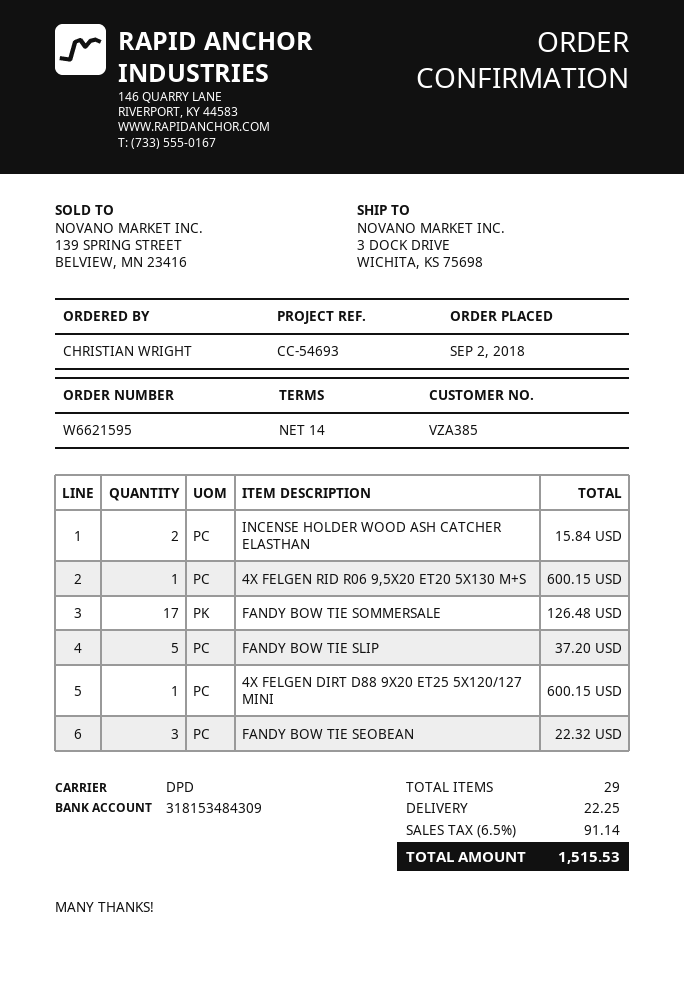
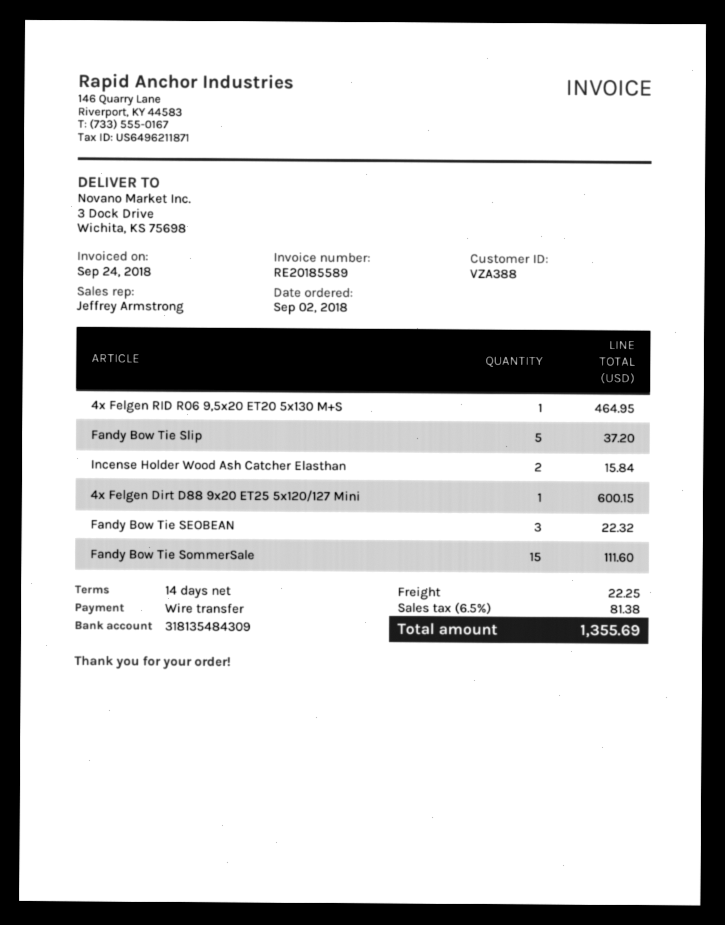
customer number: VZA385 -> VZA388
bank account: 318153484309 -> 318135484309
4X FELGEN RID R06 9,5X20 ET20 5X130 M+S: 1 for 600.15 -> 1 for 464.95
FANDY BOW TIE SOMMERSALE: 17 for 126.48 -> 15 for 111.60
tax: 6.5% = 91.14 -> 6.5% = 81.38
total: 1515.53 -> 1355.69

